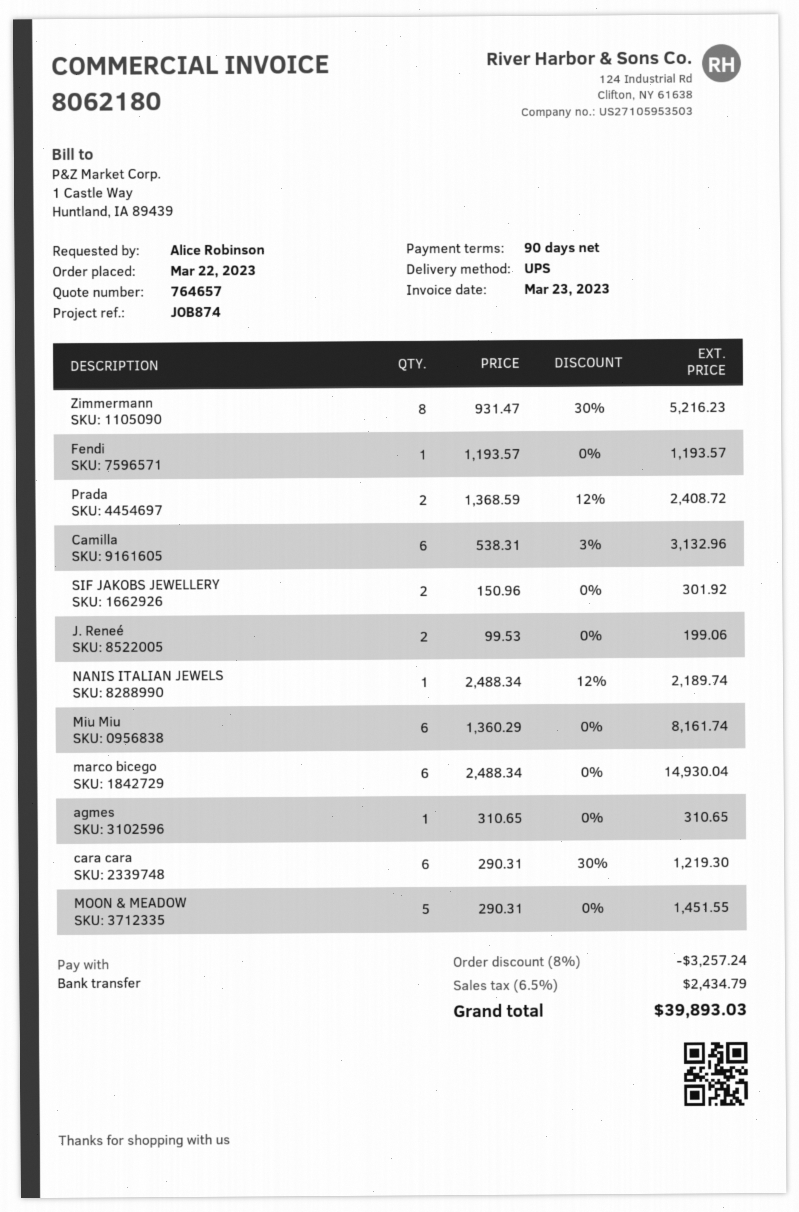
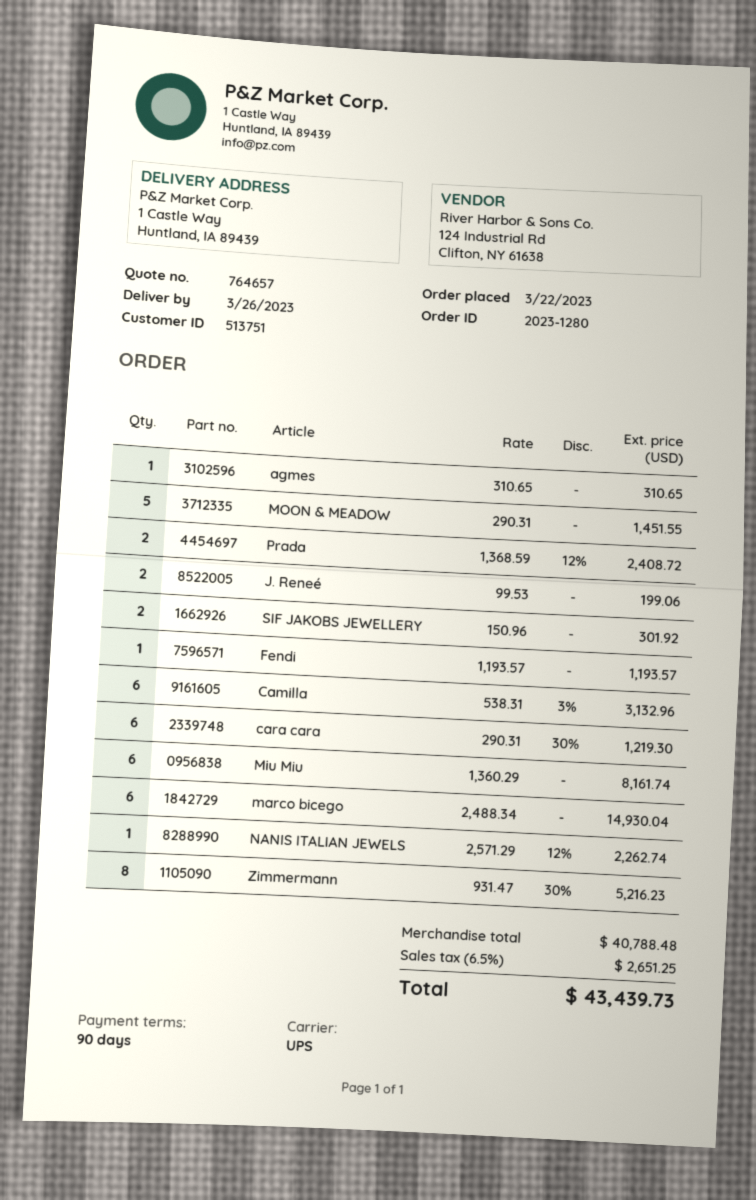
NANIS ITALIAN JEWELS: 1 x 2488.34 - 12% = 2189.74 -> 1 x 2571.29 - 12% = 2262.74
discount: 8% = 3257.24 -> none
tax: 6.5% = 2434.79 -> 6.5% = 2651.25
total: 39893.03 -> 43439.73

